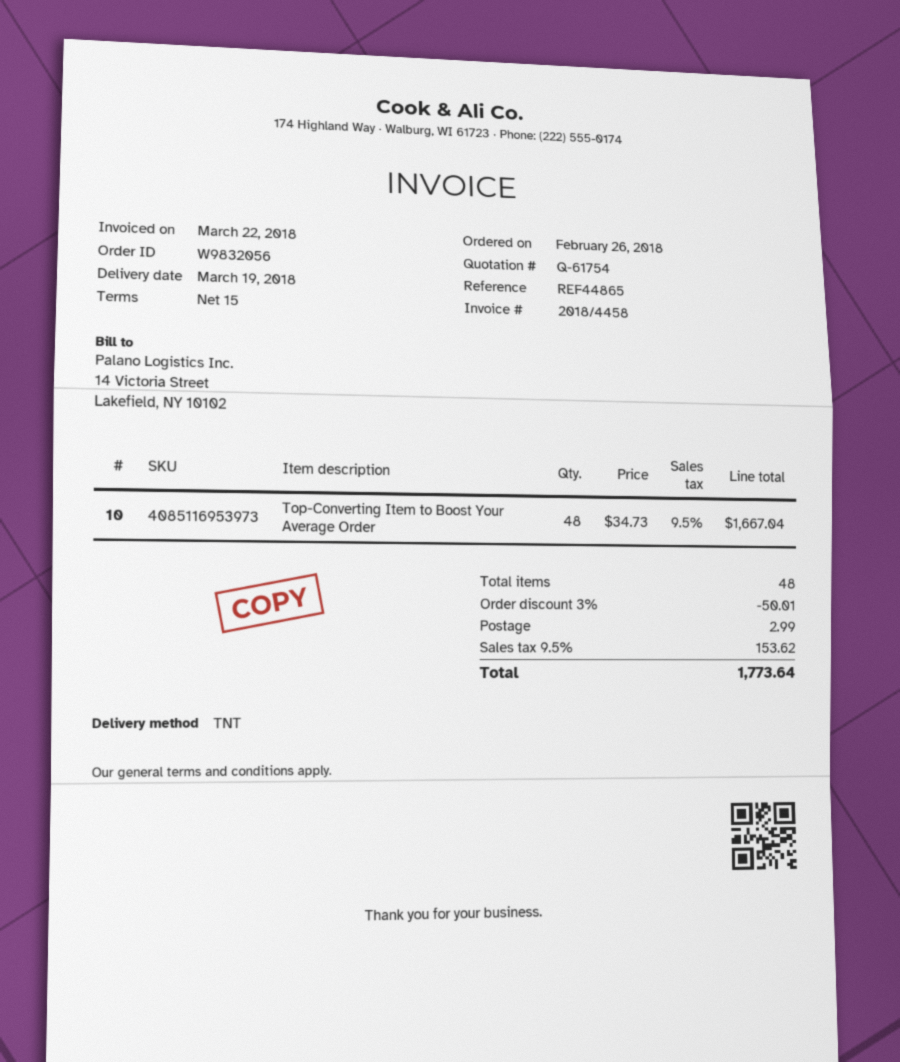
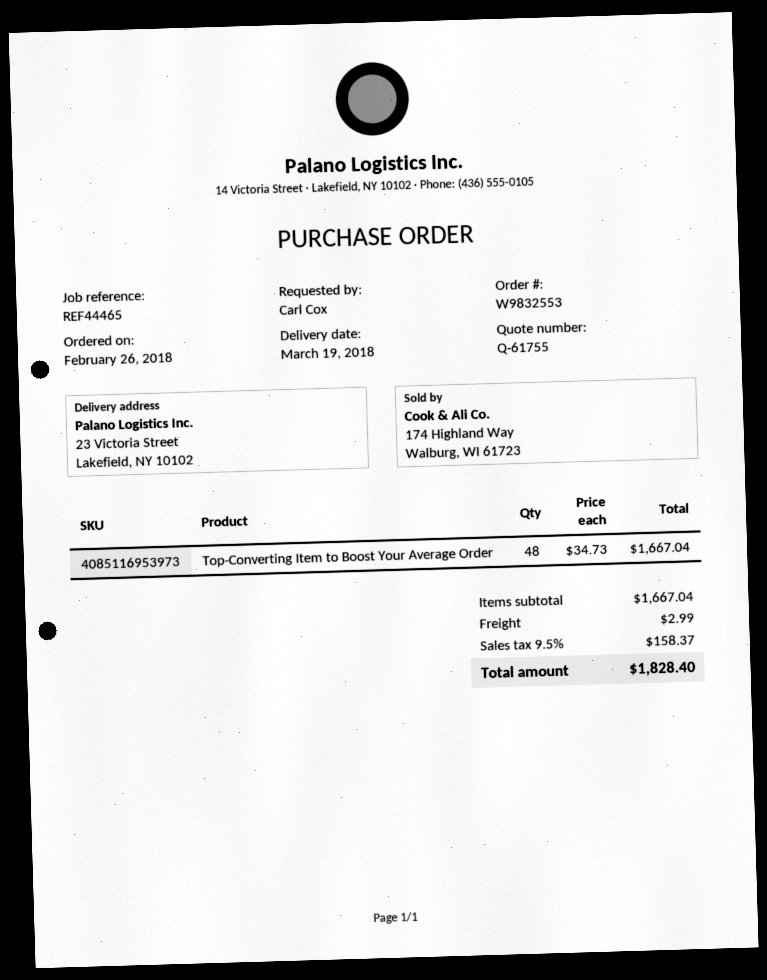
quote number: Q-61754 -> Q-61755
order number: W9832056 -> W9832553
reference: REF44865 -> REF44465
discount: 3% = 50.01 -> none
tax: 9.5% = 153.62 -> 9.5% = 158.37
total: 1773.64 -> 1828.40

